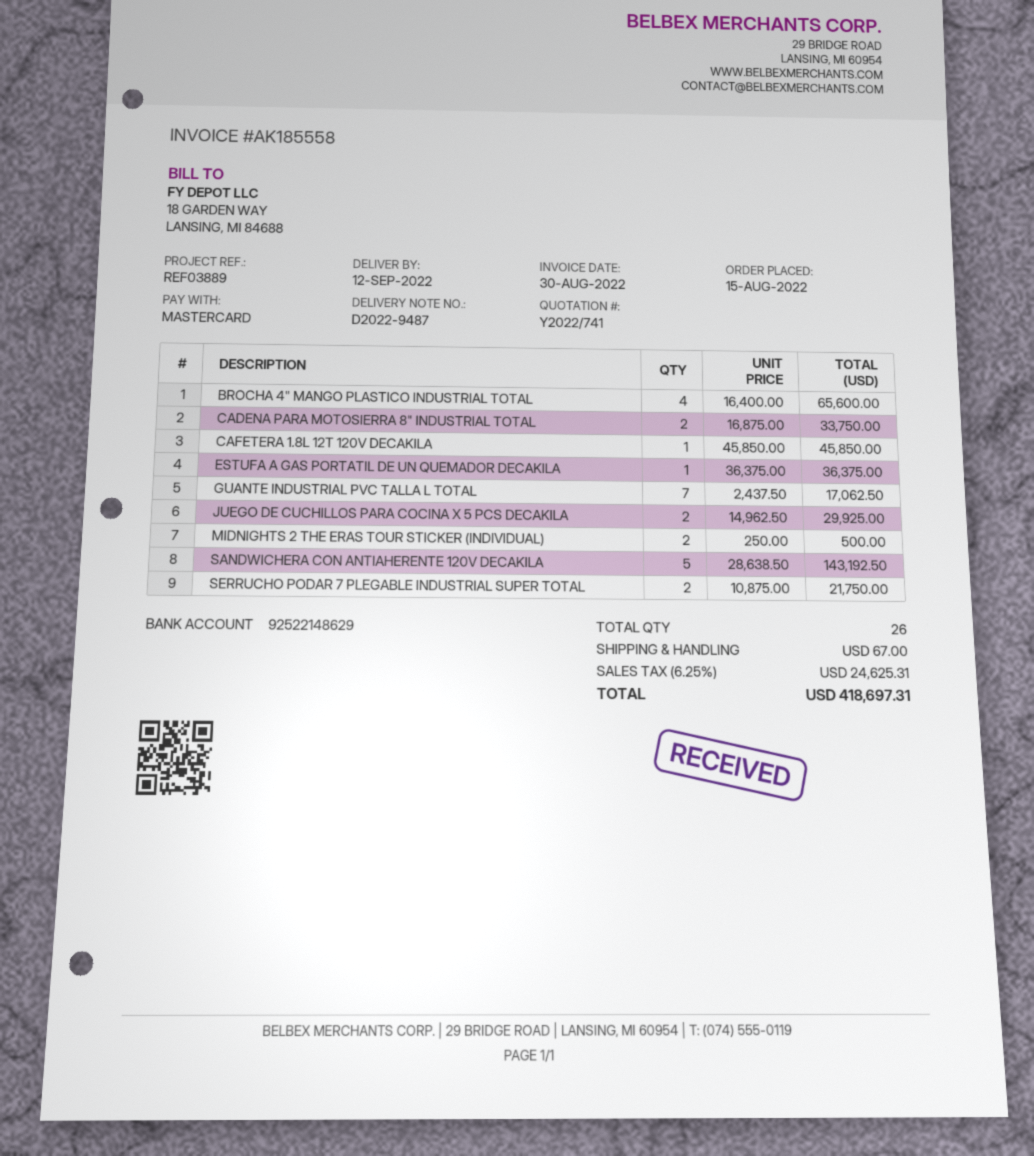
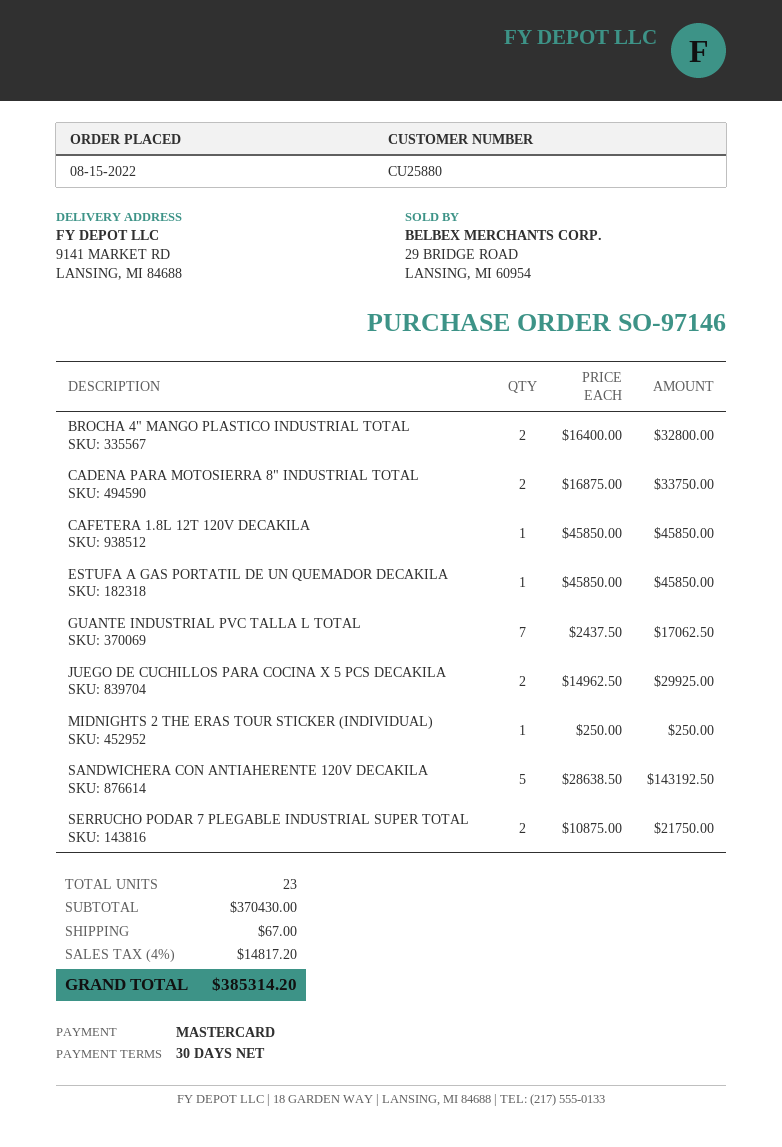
BROCHA 4" MANGO PLASTICO INDUSTRIAL TOTAL: 4 x 16400.00 = 65600.00 -> 2 x 16400.00 = 32800.00
ESTUFA A GAS PORTATIL DE UN QUEMADOR DECAKILA: 1 x 36375.00 = 36375.00 -> 1 x 45850.00 = 45850.00
MIDNIGHTS 2 THE ERAS TOUR STICKER (INDIVIDUAL): 2 x 250.00 = 500.00 -> 1 x 250.00 = 250.00
total quantity: 26 -> 23
tax: 6.25% = 24625.31 -> 4% = 14817.20
total: 418697.31 -> 385314.20

